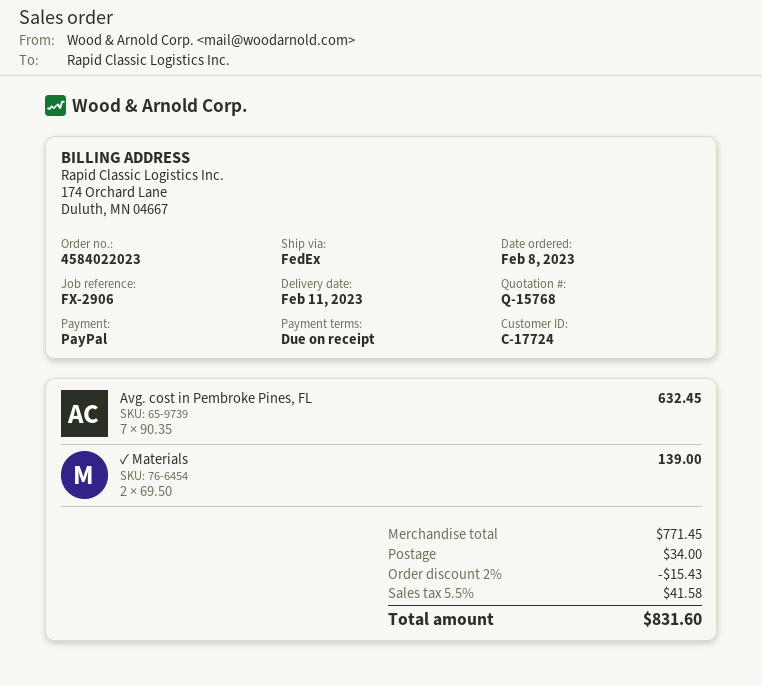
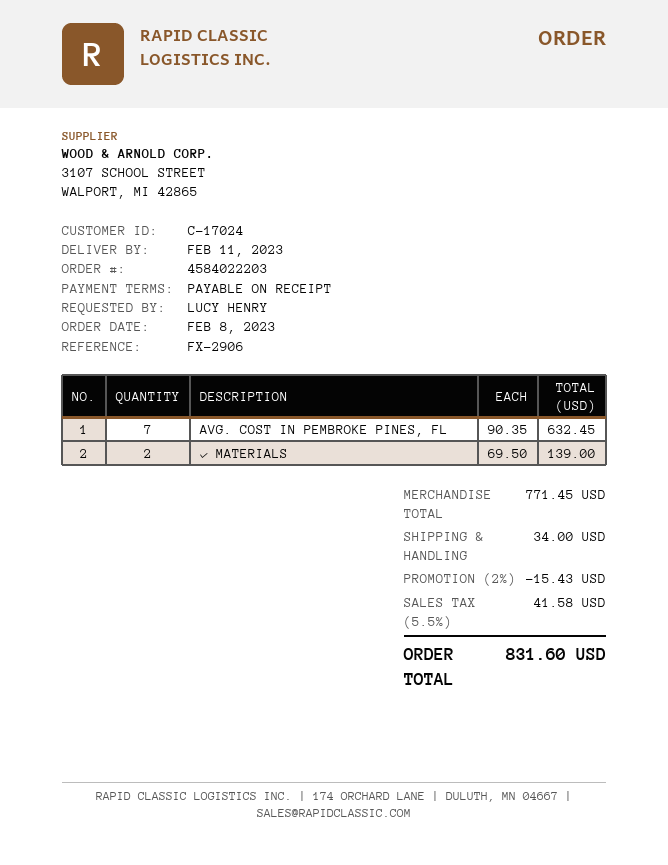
order number: 4584022023 -> 4584022203
customer number: C-17724 -> C-17024

